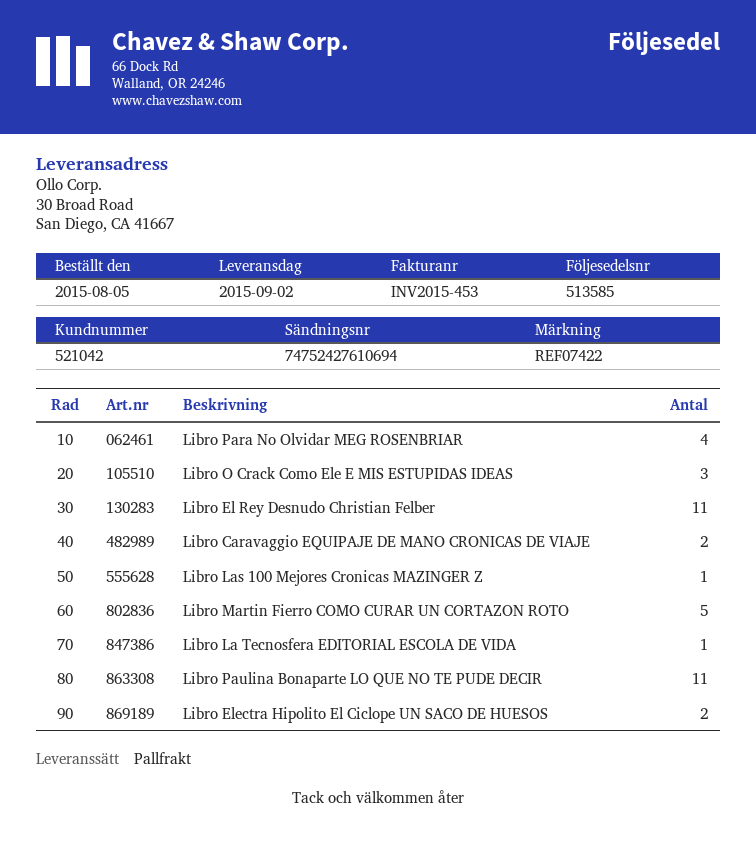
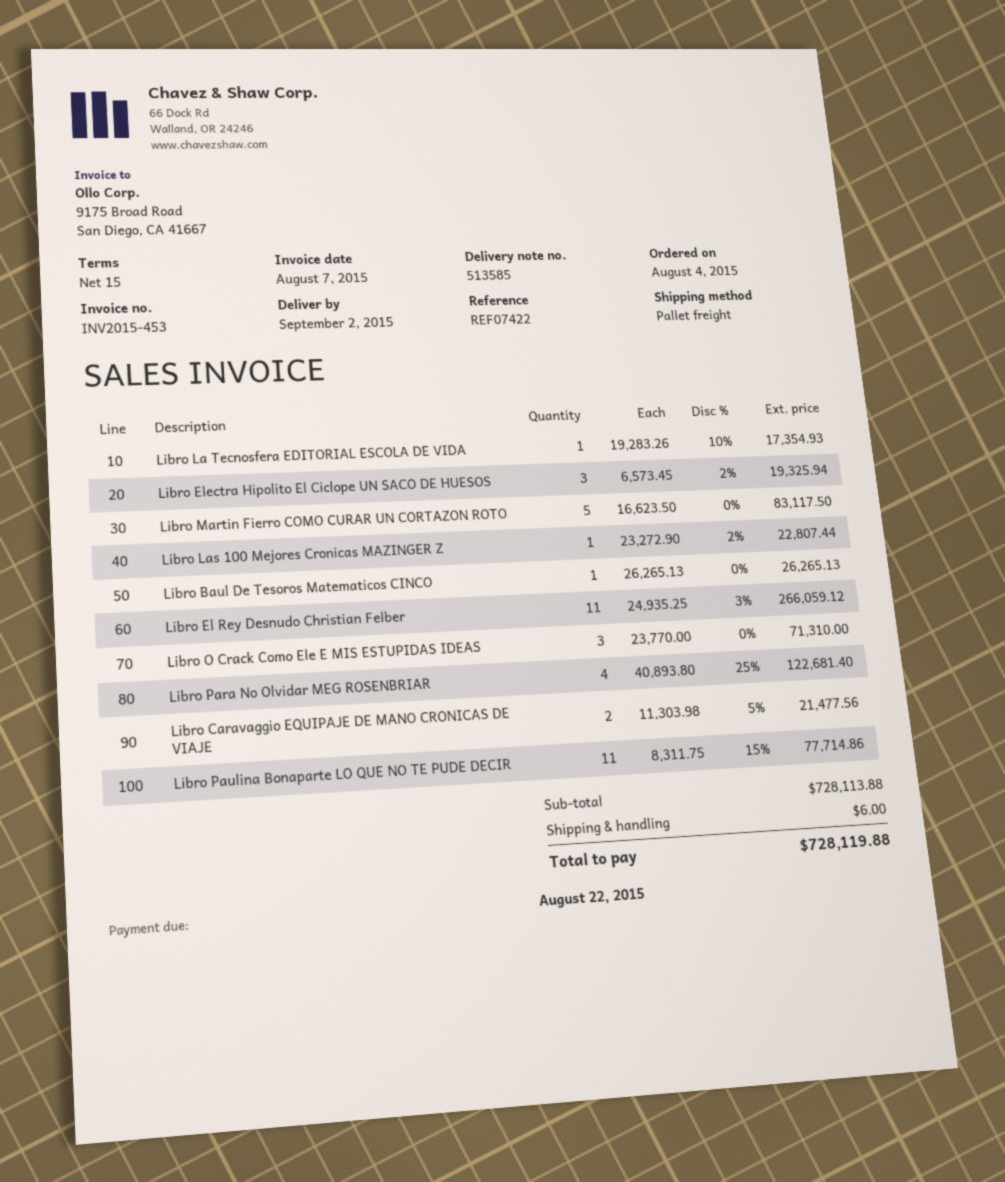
order date: 2015-08-05 -> 2015-08-04
Libro Electra Hipolito El Ciclope UN SACO DE HUESOS: 2 -> 3
Libro Baul De Tesoros Matematicos CINCO: none -> 1

